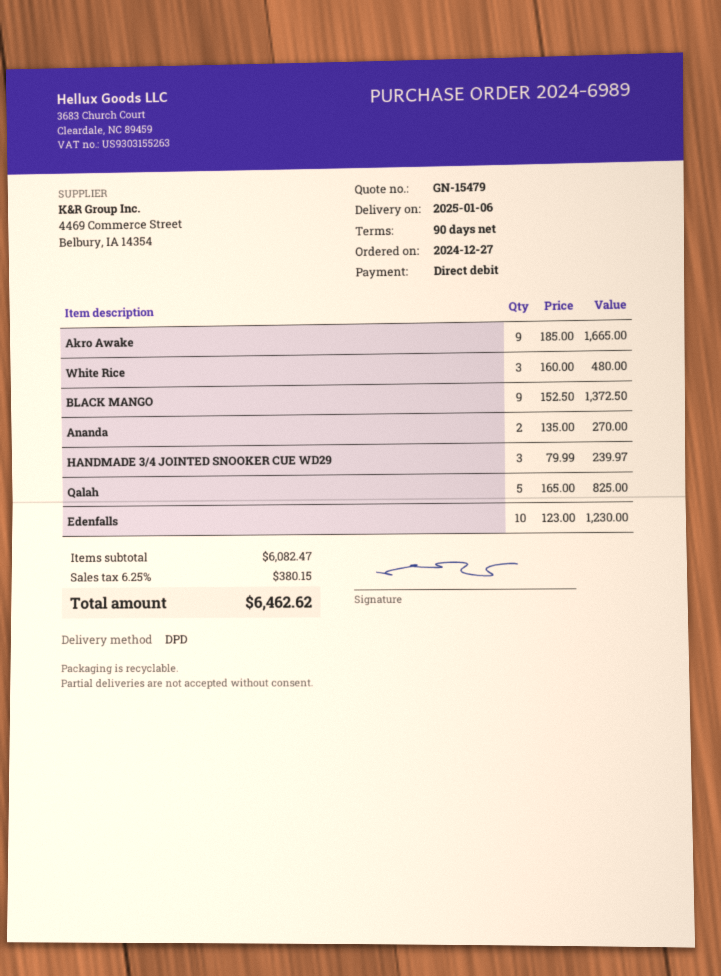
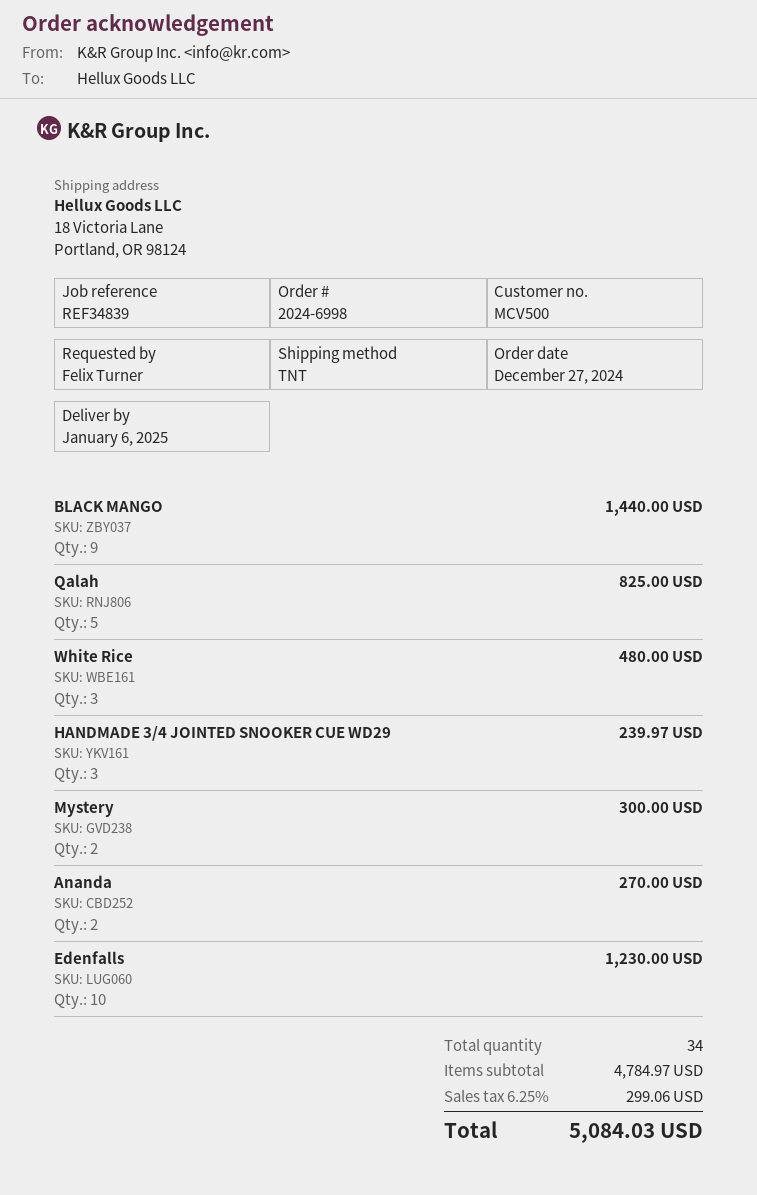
order number: 2024-6989 -> 2024-6998
shipping method: DPD -> TNT
Akro Awake: 9 for 1665.00 -> none
BLACK MANGO: 9 for 1372.50 -> 9 for 1440.00
Mystery: none -> 2 for 300.00
subtotal: 6082.47 -> 4784.97
tax: 6.25% = 380.15 -> 6.25% = 299.06
total: 6462.62 -> 5084.03

